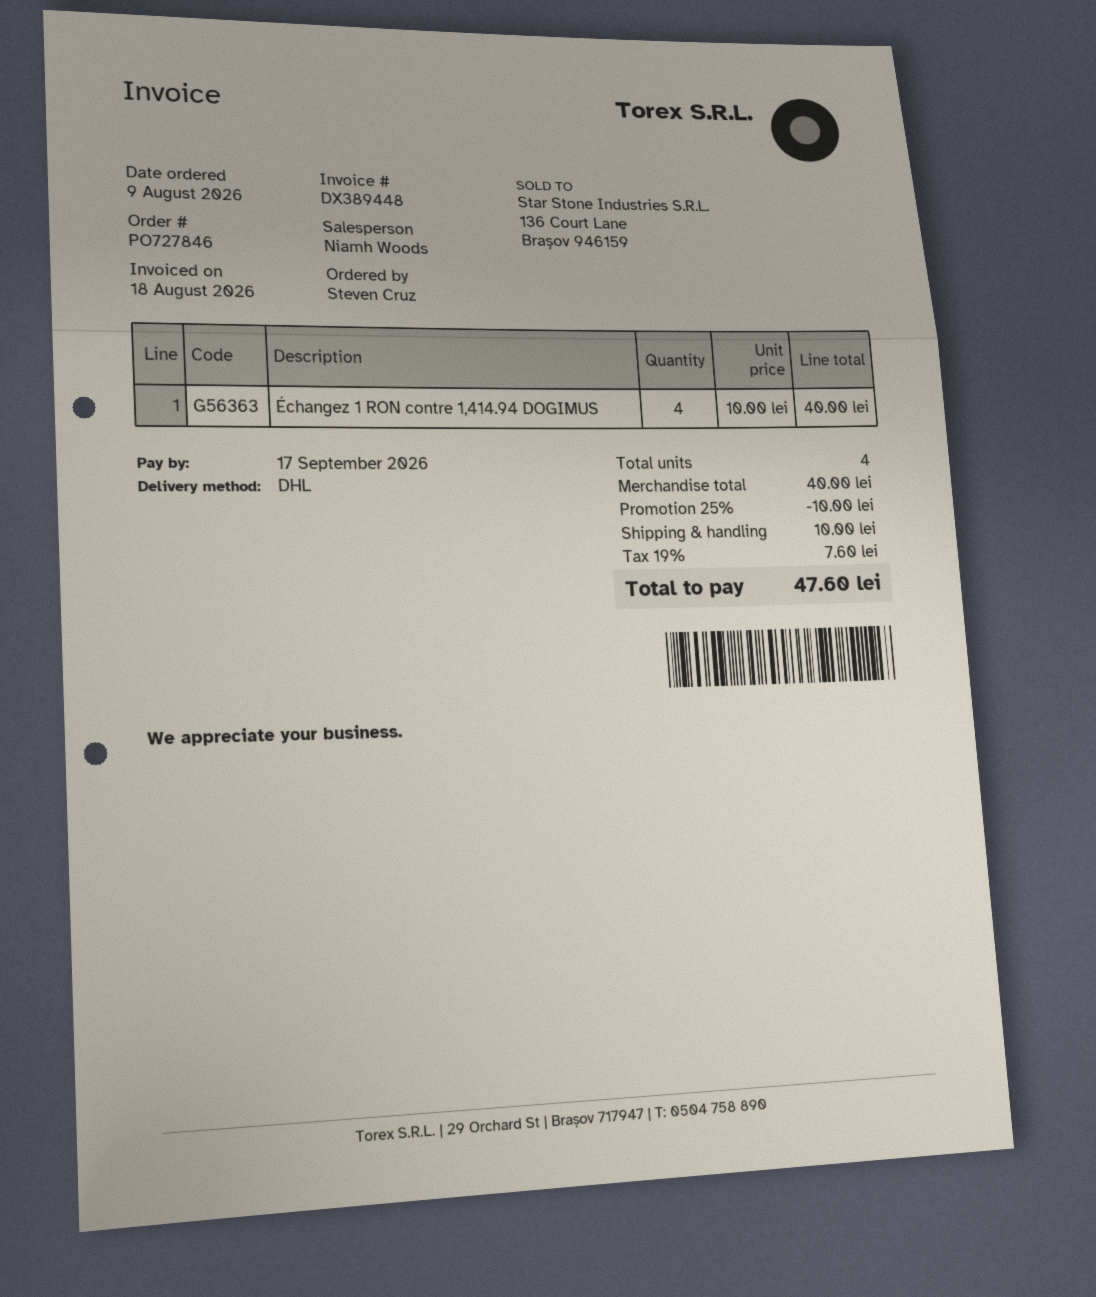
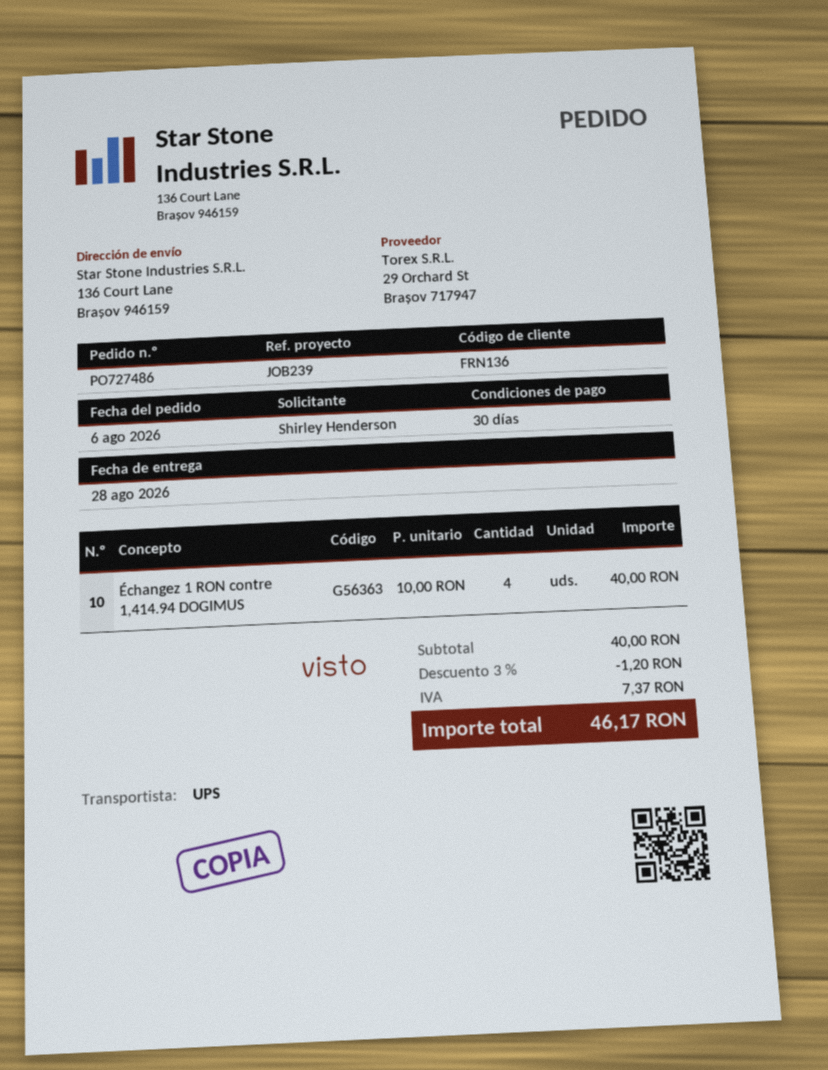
order number: PO727846 -> PO727486
order date: 2026-08-09 -> 2026-08-06
ordered by: Steven Cruz -> Shirley Henderson
shipping method: DHL -> UPS
discount: 25% = 10.00 -> 3% = 1.20
shipping: 10.00 -> none
tax: 7.60 -> 7.37
total: 47.60 -> 46.17

